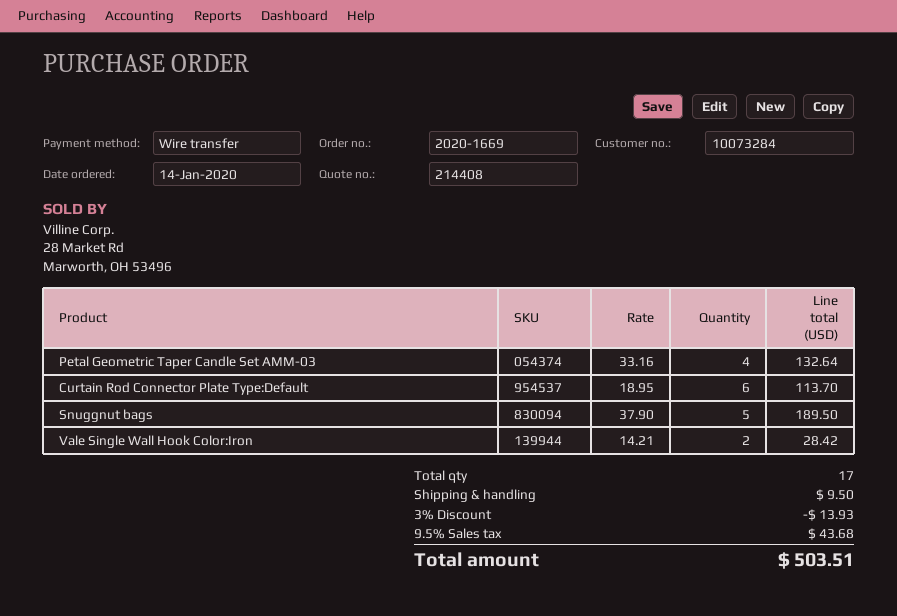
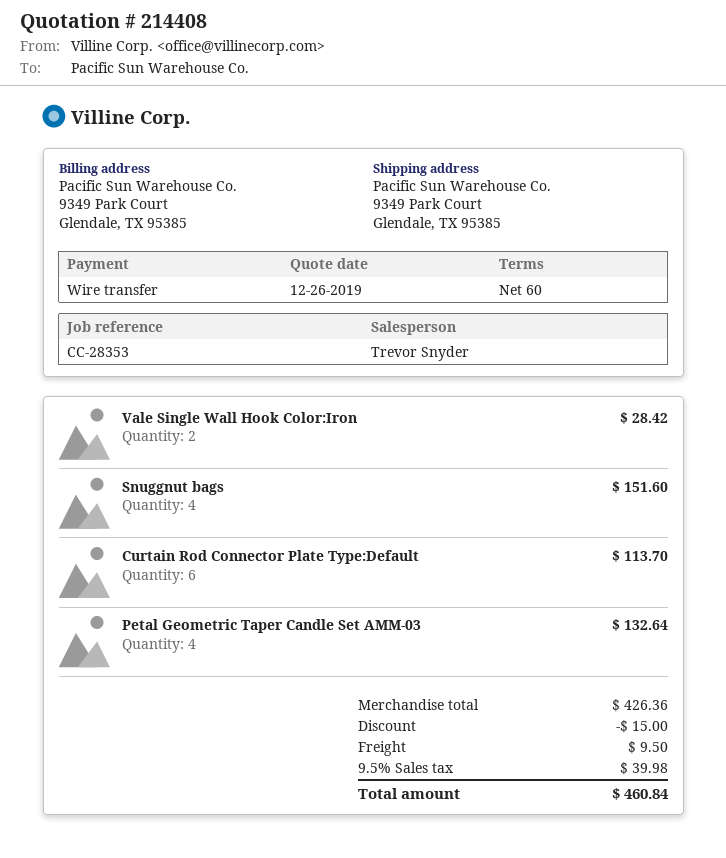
Snuggnut bags: 5 for 189.50 -> 4 for 151.60
discount: 13.93 -> 15.00
tax: 9.5% = 43.68 -> 9.5% = 39.98
total: 503.51 -> 460.84

